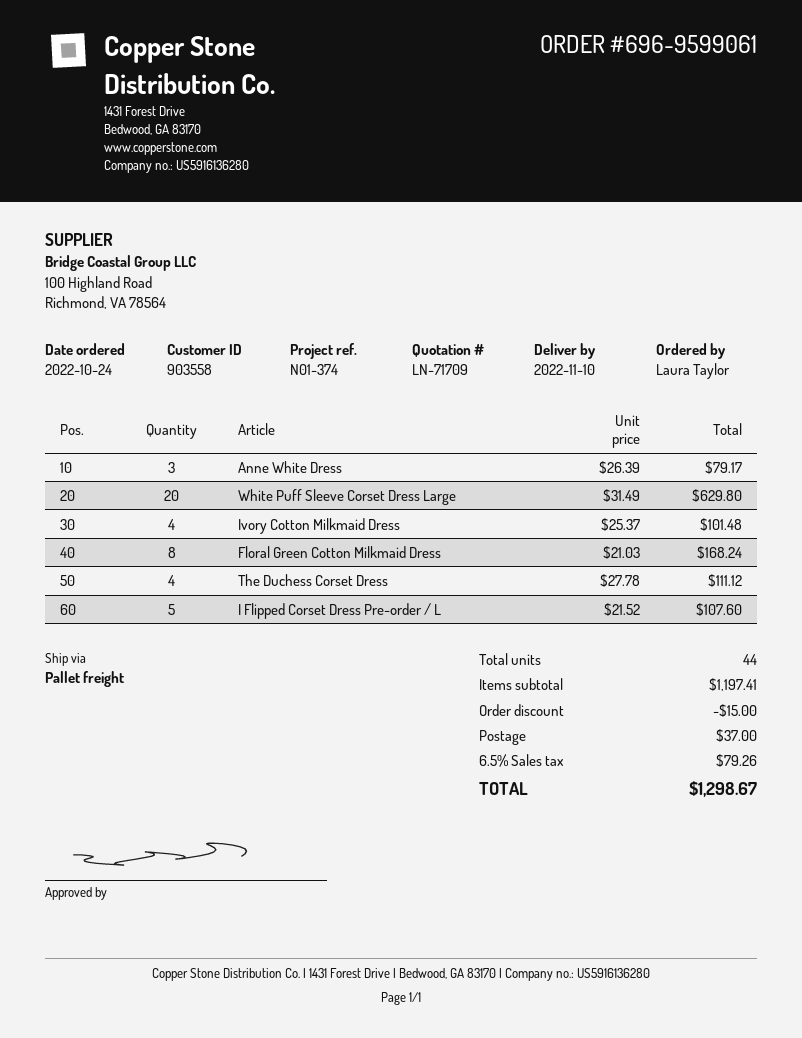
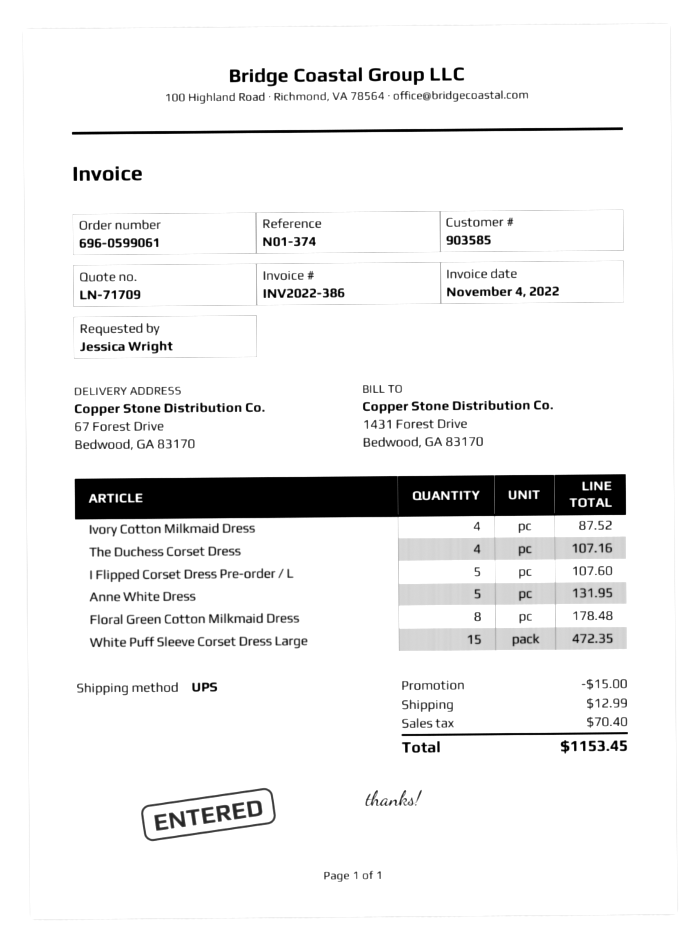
order number: 696-9599061 -> 696-0599061
customer number: 903558 -> 903585
ordered by: Laura Taylor -> Jessica Wright
shipping method: pallet freight -> UPS
Anne White Dress: 3 for 79.17 -> 5 for 131.95
White Puff Sleeve Corset Dress Large: 20 for 629.80 -> 15 for 472.35
Ivory Cotton Milkmaid Dress: 4 for 101.48 -> 4 for 87.52
Floral Green Cotton Milkmaid Dress: 8 for 168.24 -> 8 for 178.48
The Duchess Corset Dress: 4 for 111.12 -> 4 for 107.16
shipping: 37.00 -> 12.99
tax: 79.26 -> 70.40
total: 1298.67 -> 1153.45

